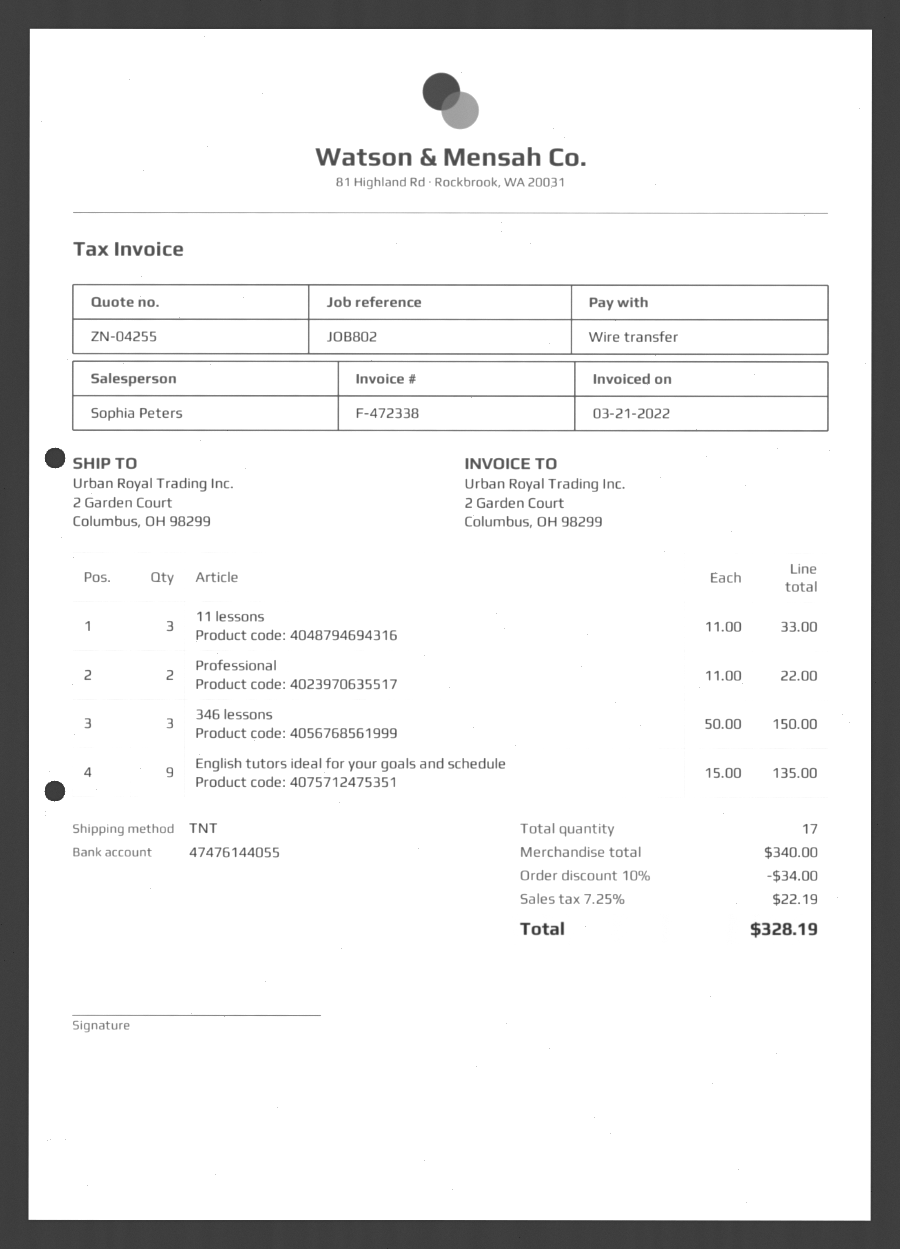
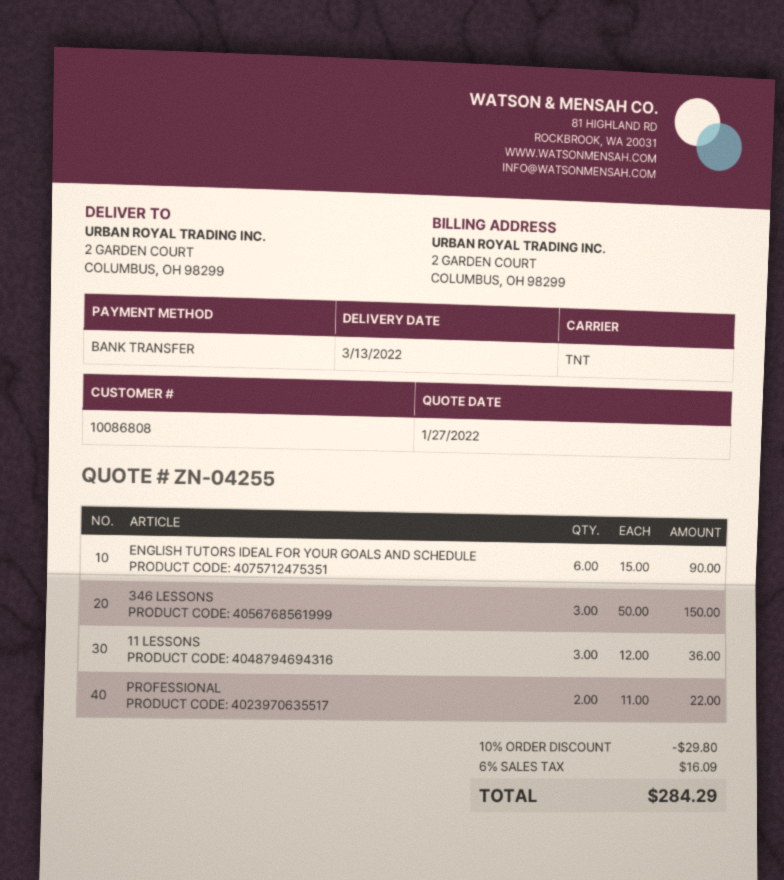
11 lessons: 3 x 11.00 = 33.00 -> 3 x 12.00 = 36.00
English tutors ideal for your goals and schedule: 9 x 15.00 = 135.00 -> 6 x 15.00 = 90.00
discount: 10% = 34.00 -> 10% = 29.80
tax: 7.25% = 22.19 -> 6% = 16.09
total: 328.19 -> 284.29

